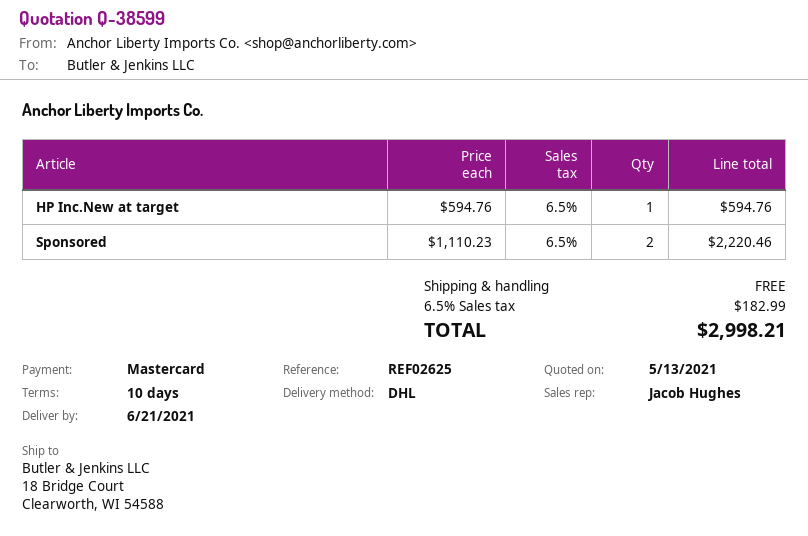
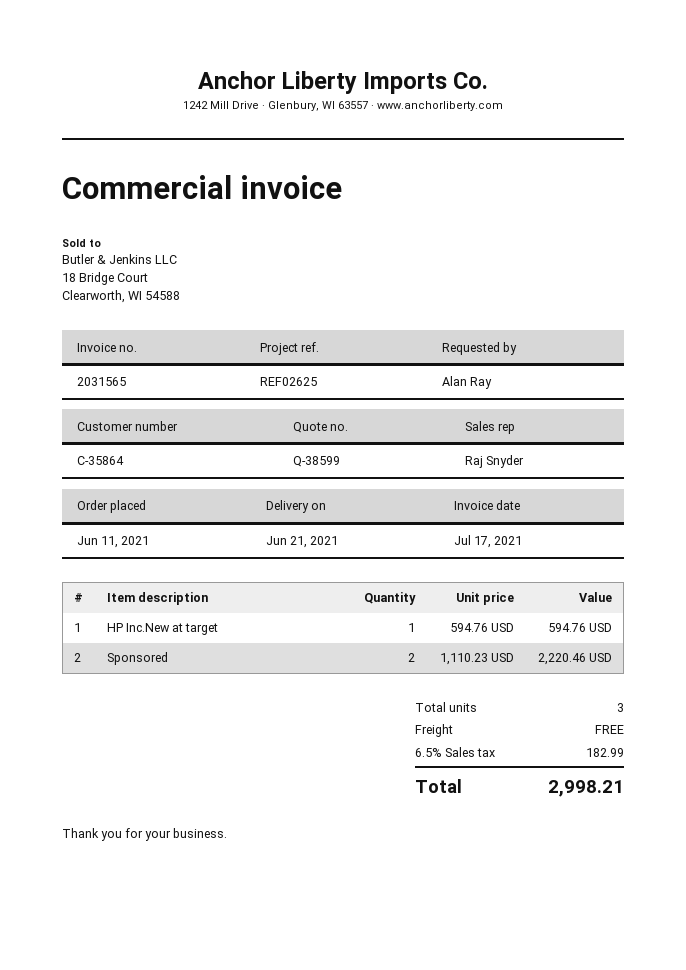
sales rep: Jacob Hughes -> Raj Snyder

